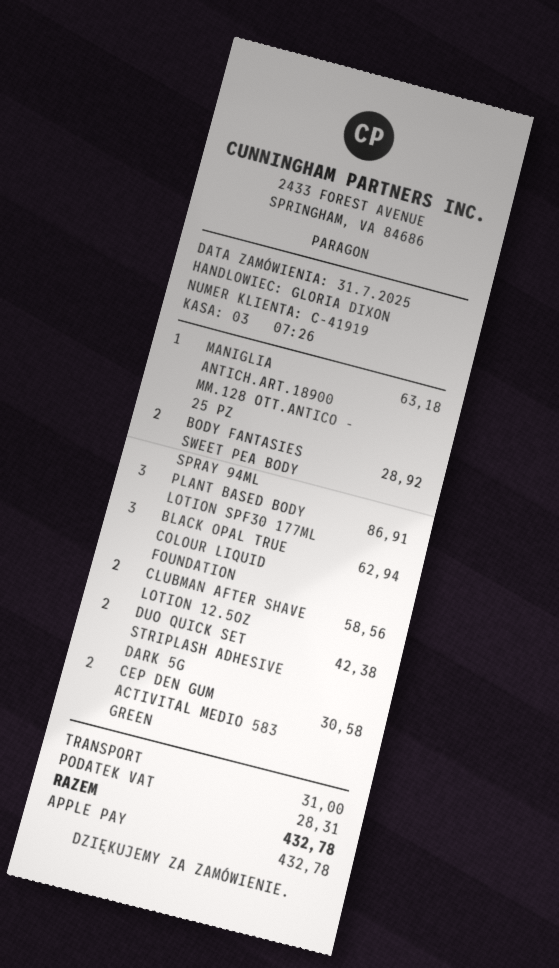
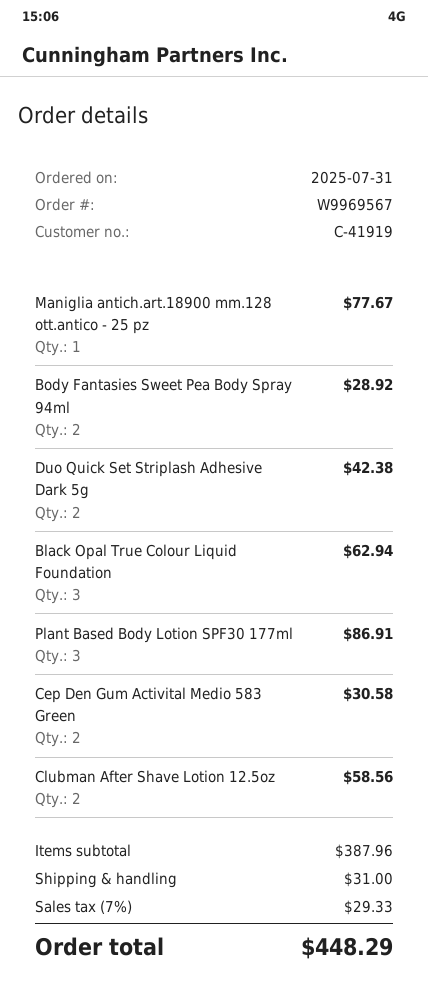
MANIGLIA ANTICH.ART.18900 MM.128 OTT.ANTICO - 25 PZ: 1 for 63.18 -> 1 for 77.67
tax: 28.31 -> 29.33
total: 432.78 -> 448.29

